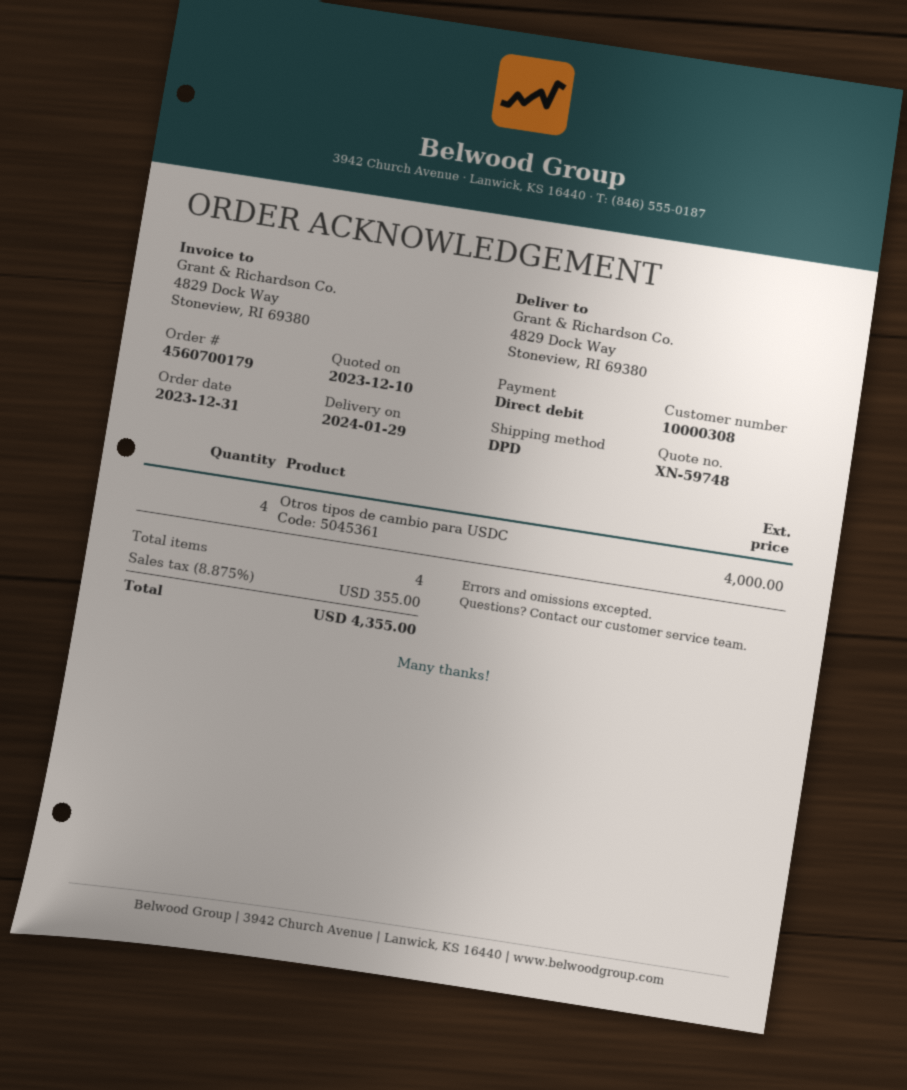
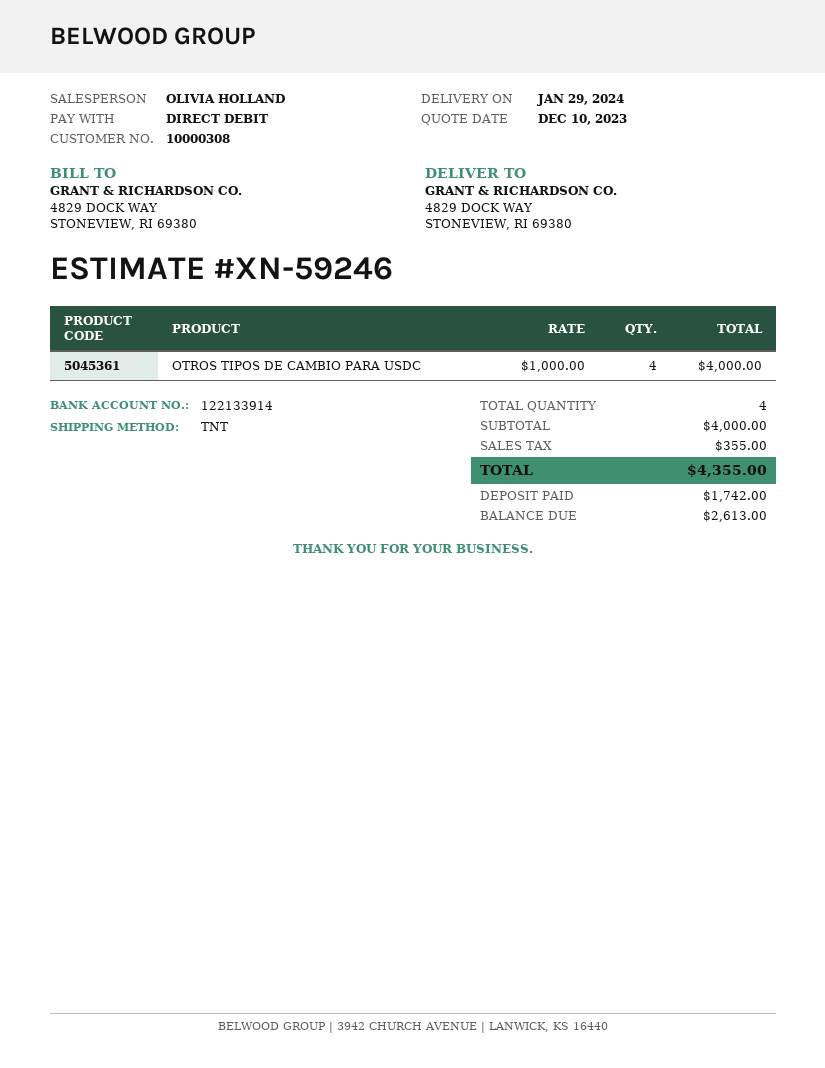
quote number: XN-59748 -> XN-59246
shipping method: DPD -> TNT

